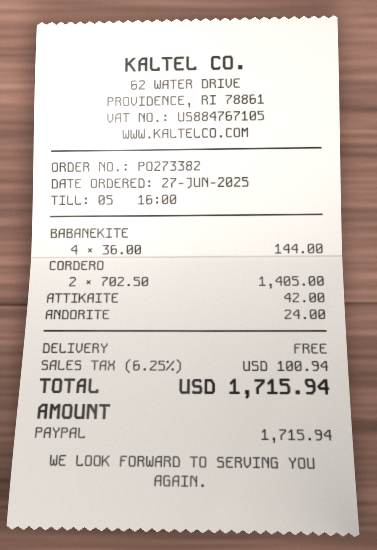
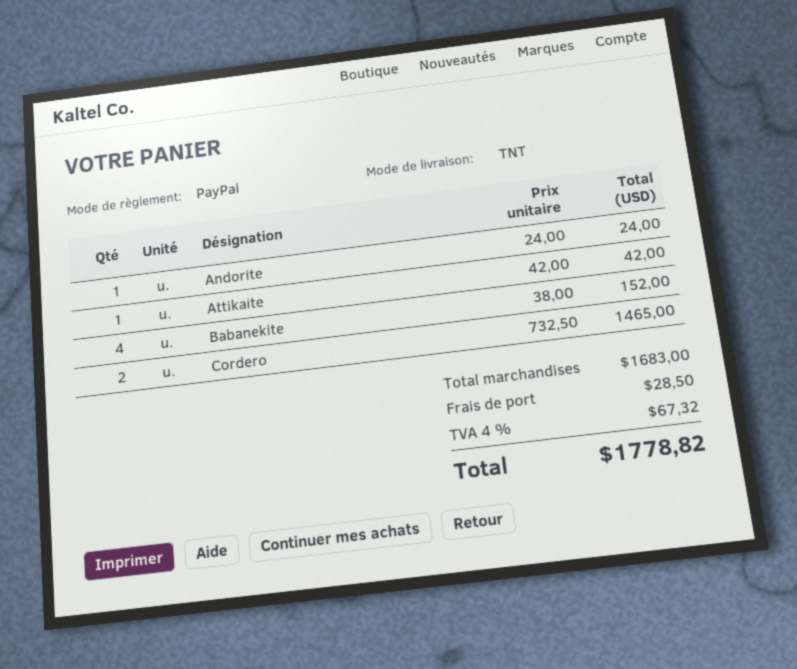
BABANEKITE: 4 x 36.00 = 144.00 -> 4 x 38.00 = 152.00
CORDERO: 2 x 702.50 = 1405.00 -> 2 x 732.50 = 1465.00
shipping: 0.00 -> 28.50
tax: 6.25% = 100.94 -> 4% = 67.32
total: 1715.94 -> 1778.82

